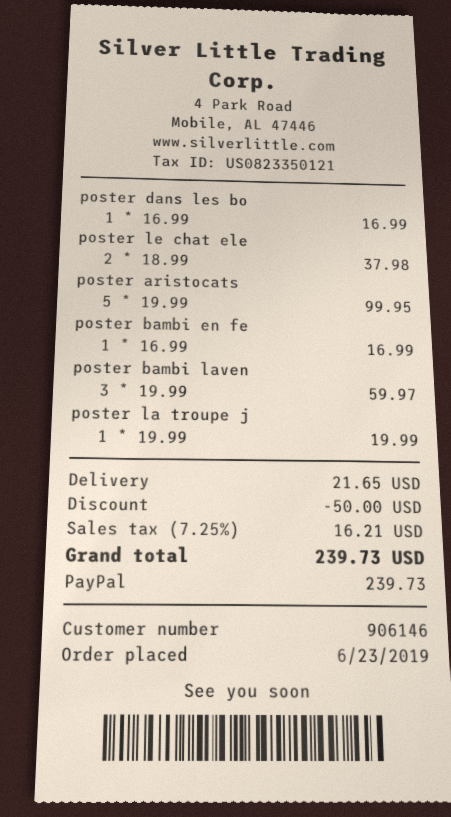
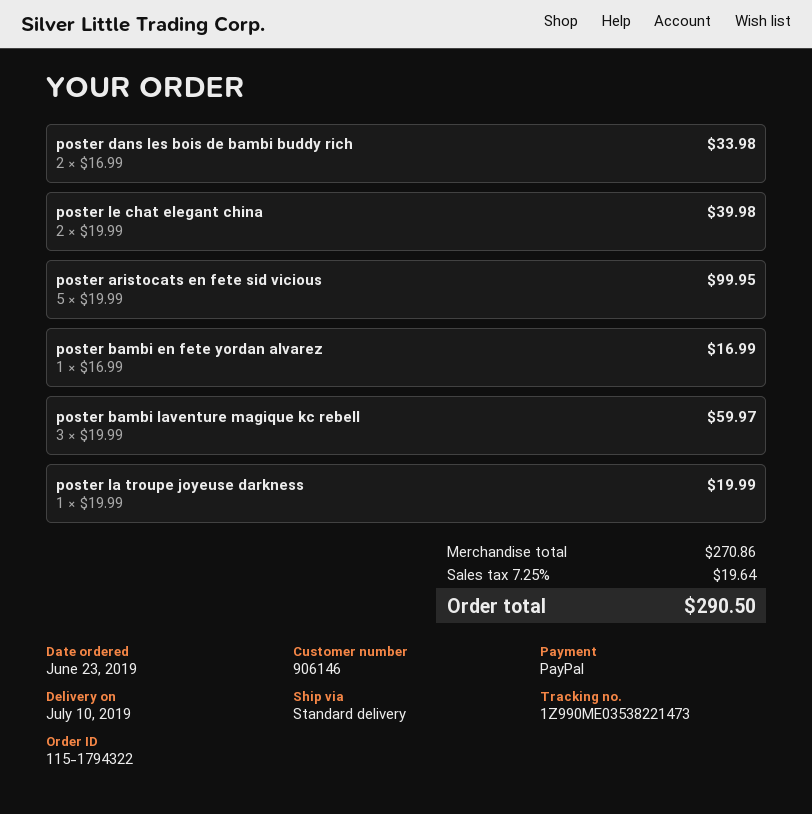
poster dans les bo: 1 x 16.99 = 16.99 -> 2 x 16.99 = 33.98
poster le chat ele: 2 x 18.99 = 37.98 -> 2 x 19.99 = 39.98
discount: 50.00 -> none
shipping: 21.65 -> none
tax: 7.25% = 16.21 -> 7.25% = 19.64
total: 239.73 -> 290.50

